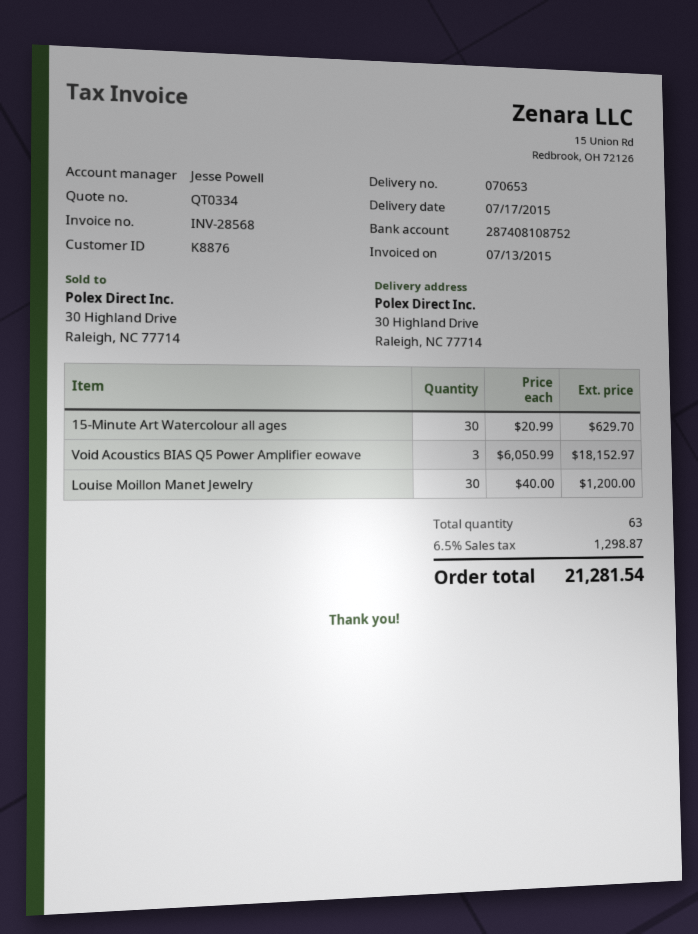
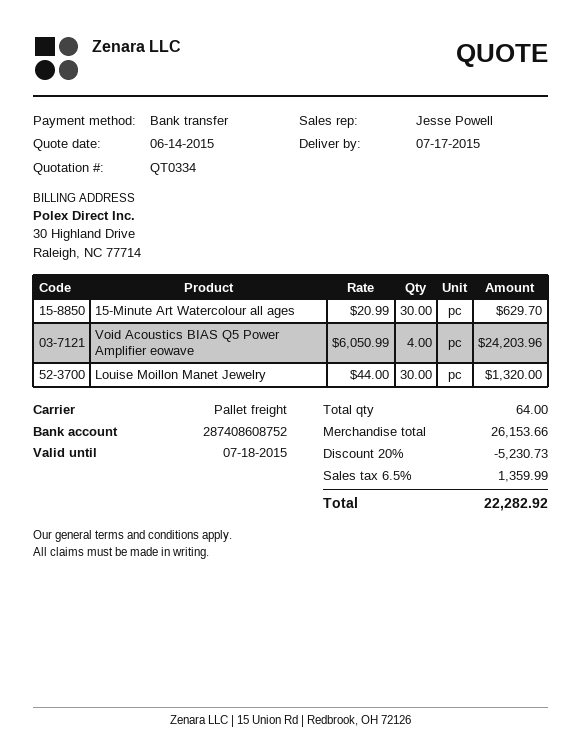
bank account: 287408108752 -> 287408608752
Void Acoustics BIAS Q5 Power Amplifier eowave: 3 x 6050.99 = 18152.97 -> 4 x 6050.99 = 24203.96
Louise Moillon Manet Jewelry: 30 x 40.00 = 1200.00 -> 30 x 44.00 = 1320.00
total quantity: 63 -> 64
discount: none -> 20% = 5230.73
tax: 6.5% = 1298.87 -> 6.5% = 1359.99
total: 21281.54 -> 22282.92

